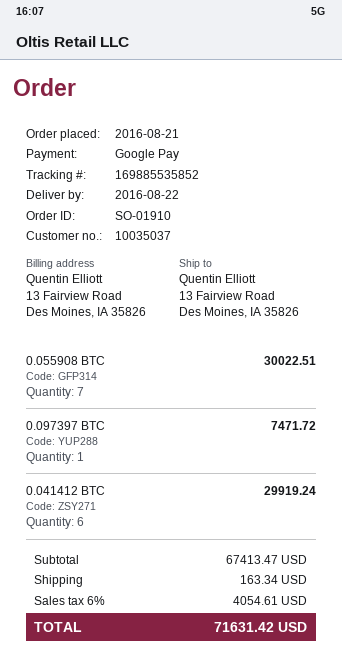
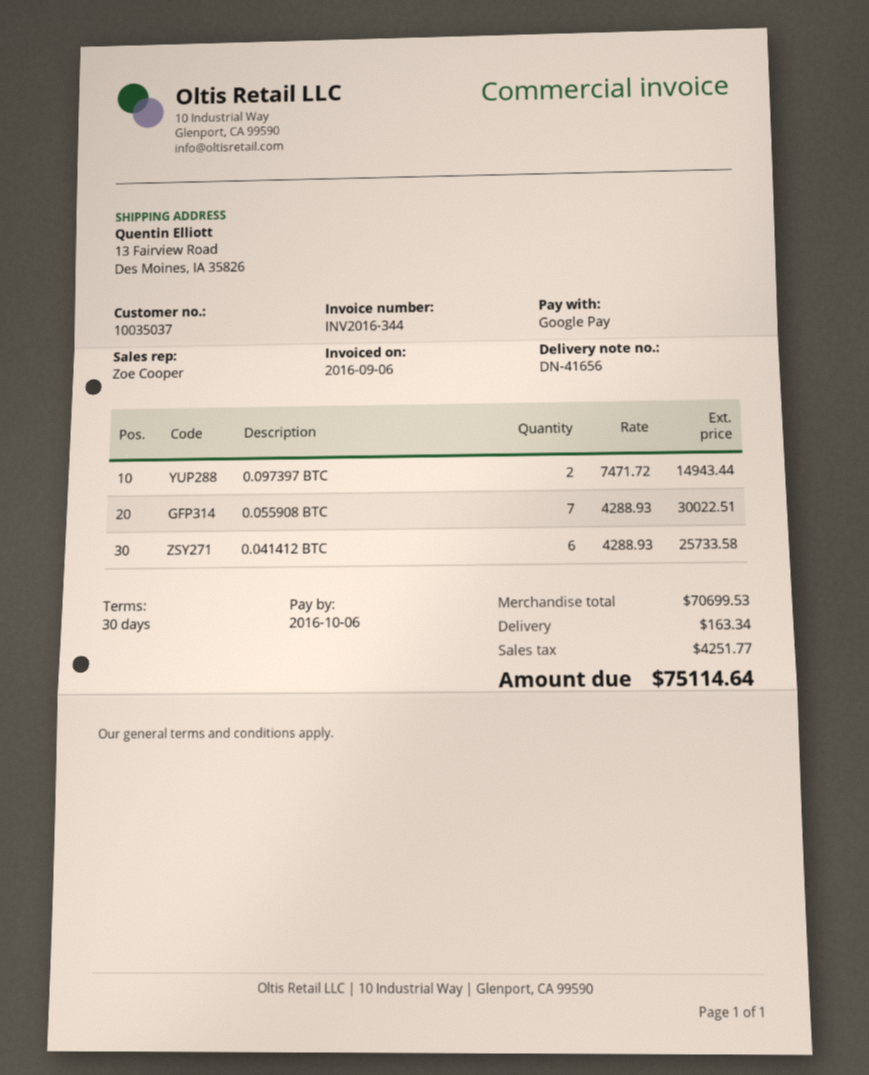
0.097397 BTC: 1 for 7471.72 -> 2 for 14943.44
0.041412 BTC: 6 for 29919.24 -> 6 for 25733.58
subtotal: 67413.47 -> 70699.53
tax: 4054.61 -> 4251.77
total: 71631.42 -> 75114.64

